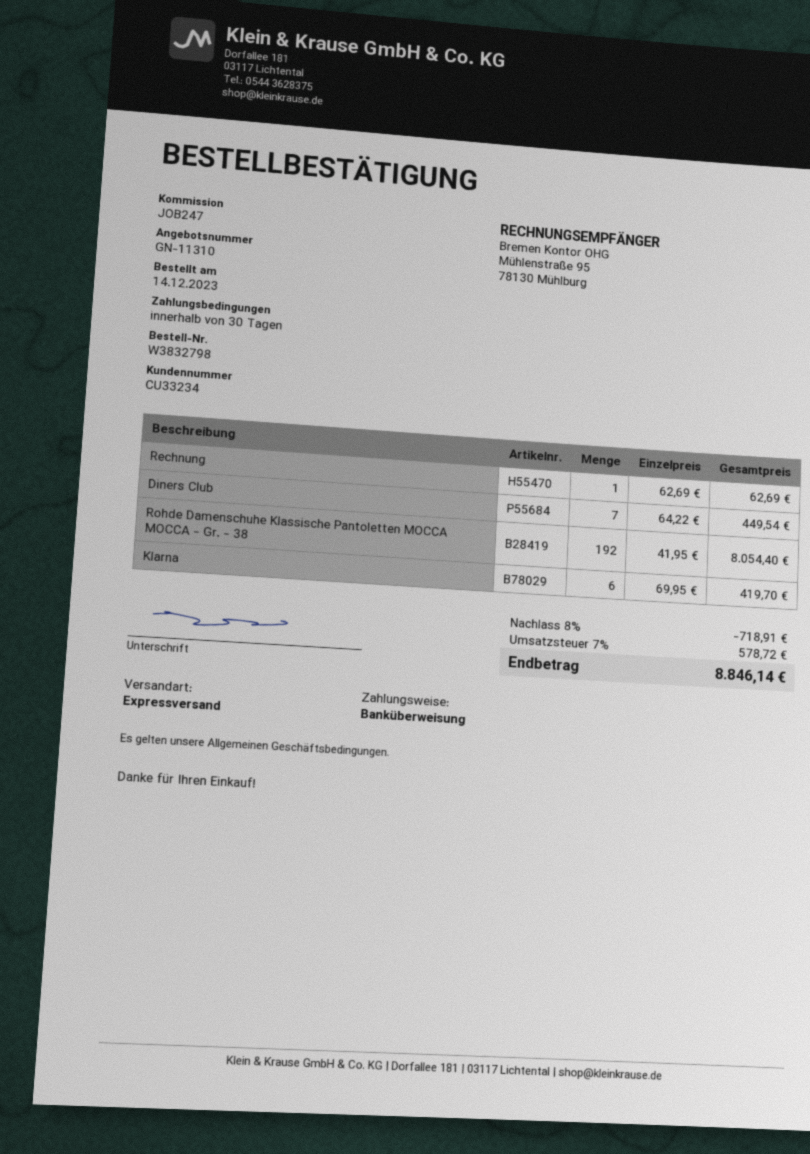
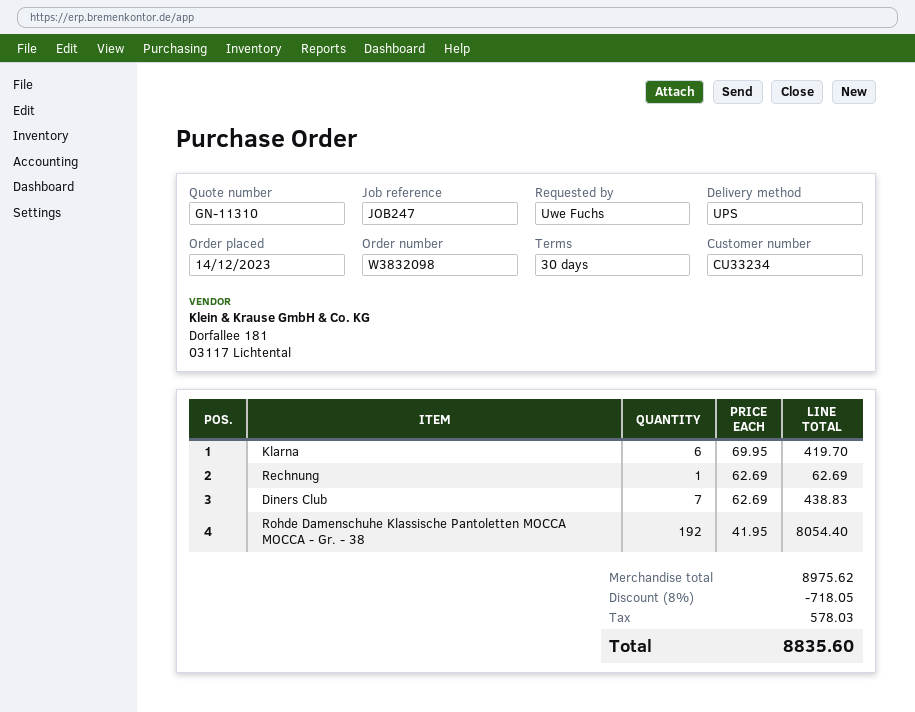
order number: W3832798 -> W3832098
shipping method: express -> UPS
Diners Club: 7 x 64.22 = 449.54 -> 7 x 62.69 = 438.83
discount: 8% = 718.91 -> 8% = 718.05
tax: 578.72 -> 578.03
total: 8846.14 -> 8835.60

